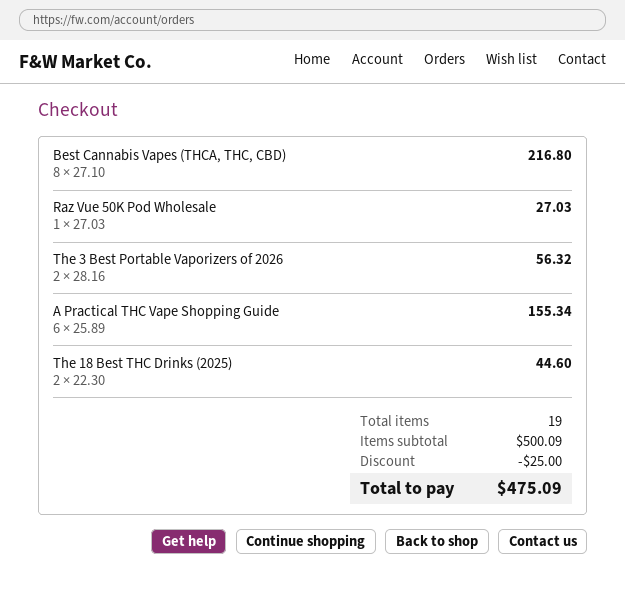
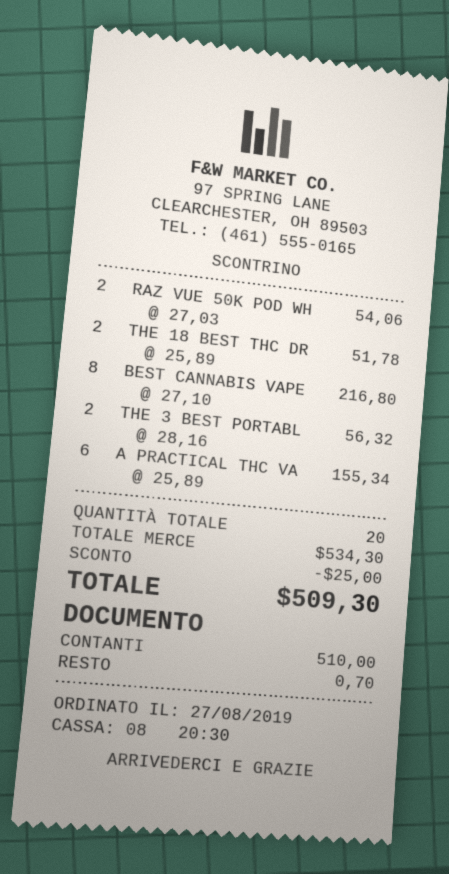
Raz Vue 50K Pod Wholesale: 1 x 27.03 = 27.03 -> 2 x 27.03 = 54.06
The 18 Best THC Drinks (2025): 2 x 22.30 = 44.60 -> 2 x 25.89 = 51.78
total quantity: 19 -> 20
subtotal: 500.09 -> 534.30
total: 475.09 -> 509.30

